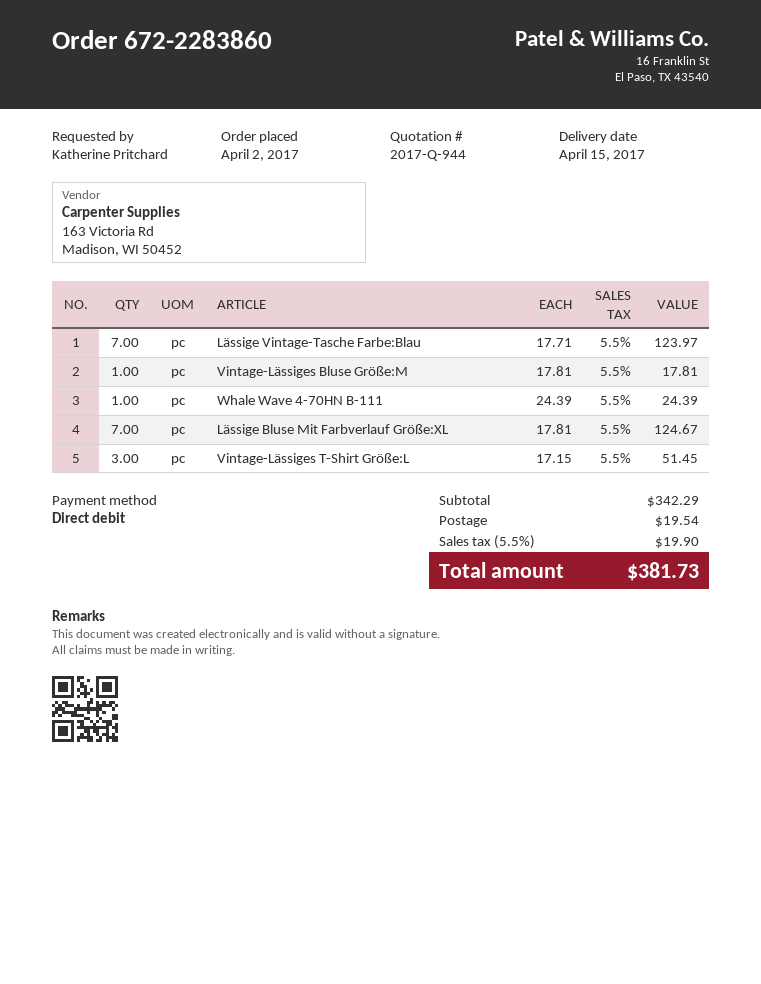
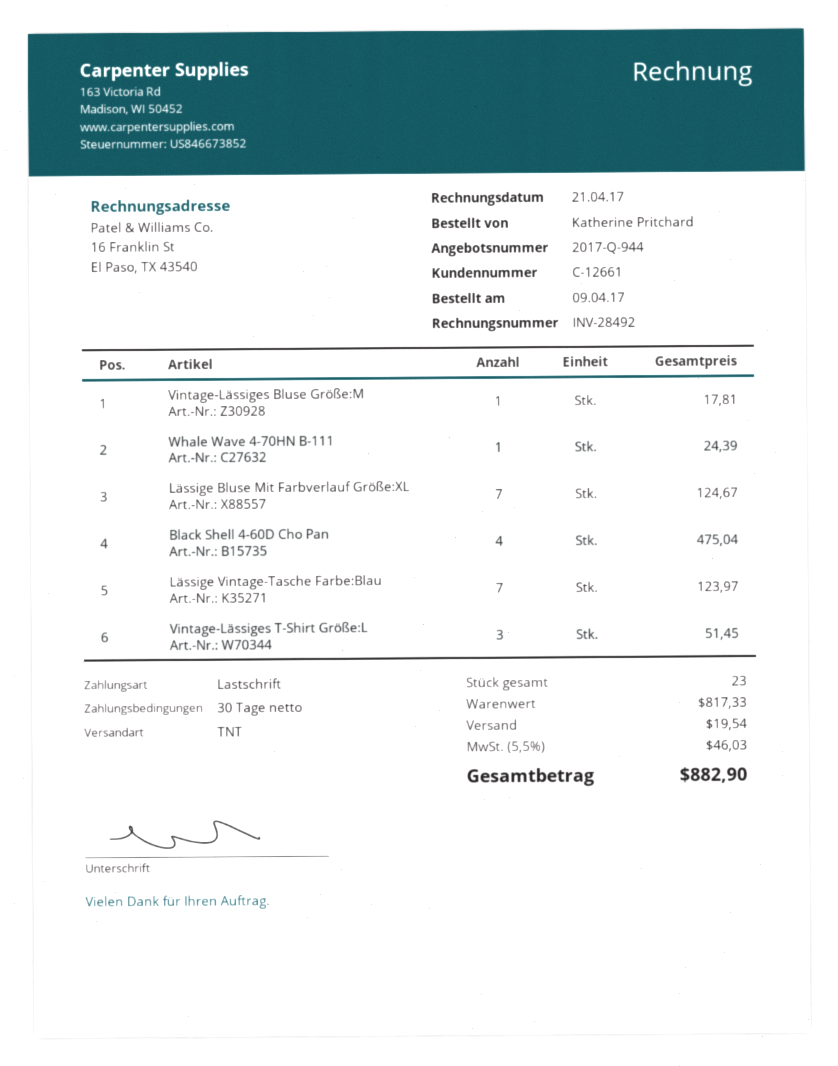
order date: 2017-04-02 -> 2017-04-09
Black Shell 4-60D Cho Pan: none -> 4 for 475.04
subtotal: 342.29 -> 817.33
tax: 5.5% = 19.90 -> 5.5% = 46.03
total: 381.73 -> 882.90

